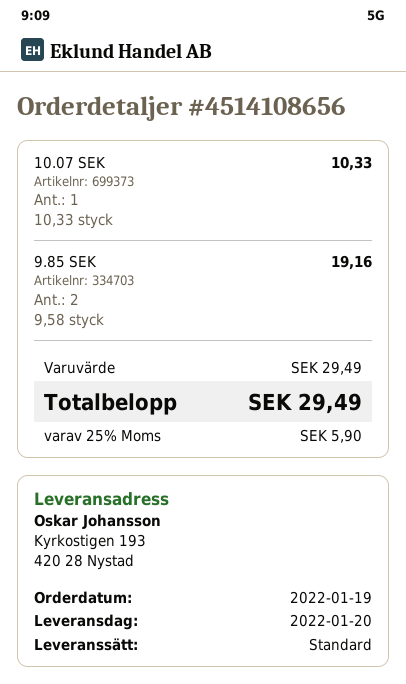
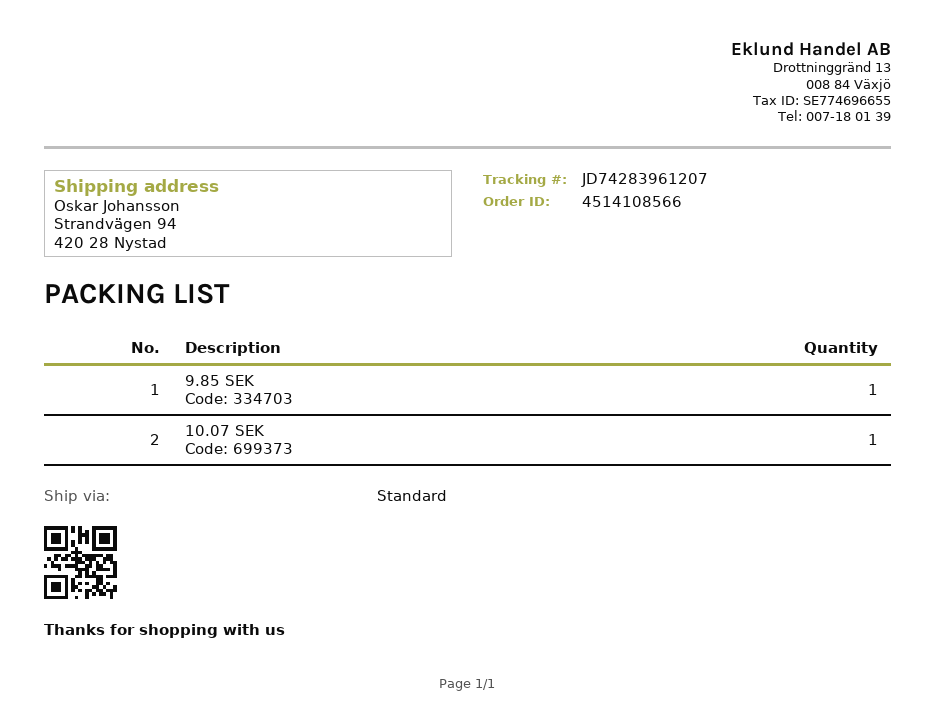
order number: 4514108656 -> 4514108566
ship to: Kyrkostigen 193, 420 28 Nystad -> Strandvägen 94, 420 28 Nystad
9.85 SEK: 2 -> 1

